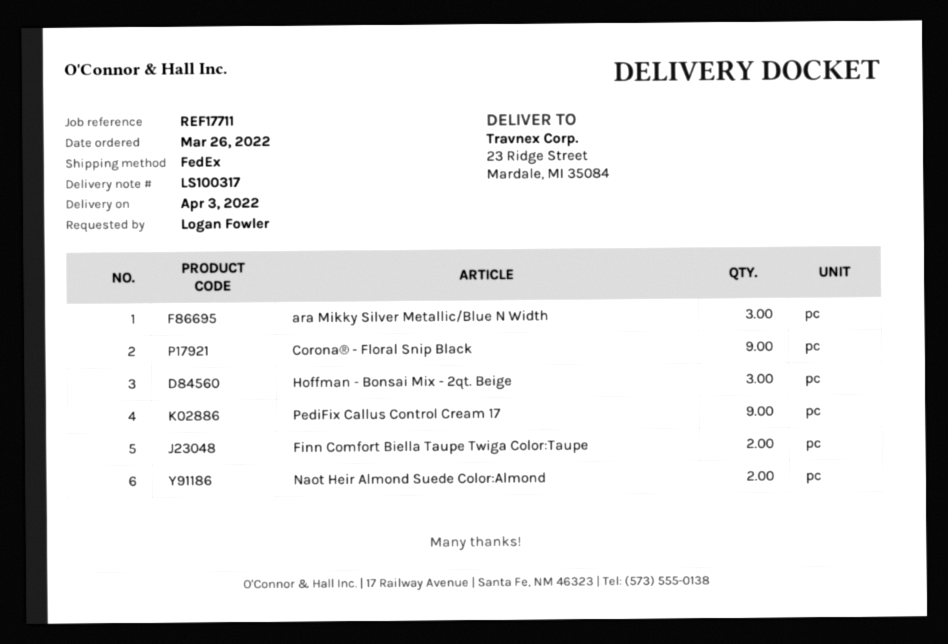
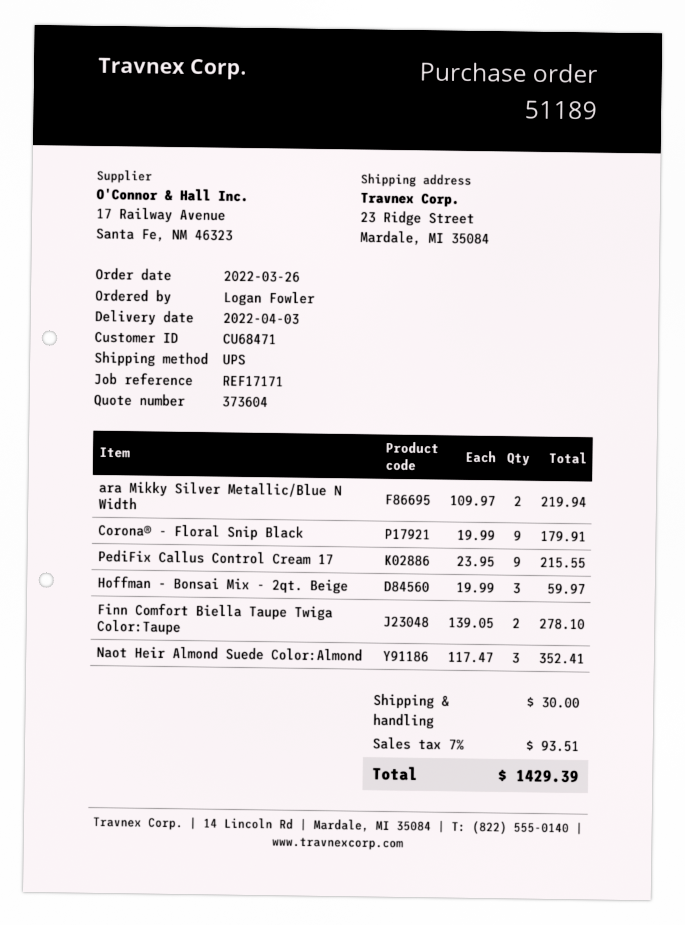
reference: REF17711 -> REF17171
shipping method: FedEx -> UPS
ara Mikky Silver Metallic/Blue N Width: 3 -> 2
Naot Heir Almond Suede Color:Almond: 2 -> 3

